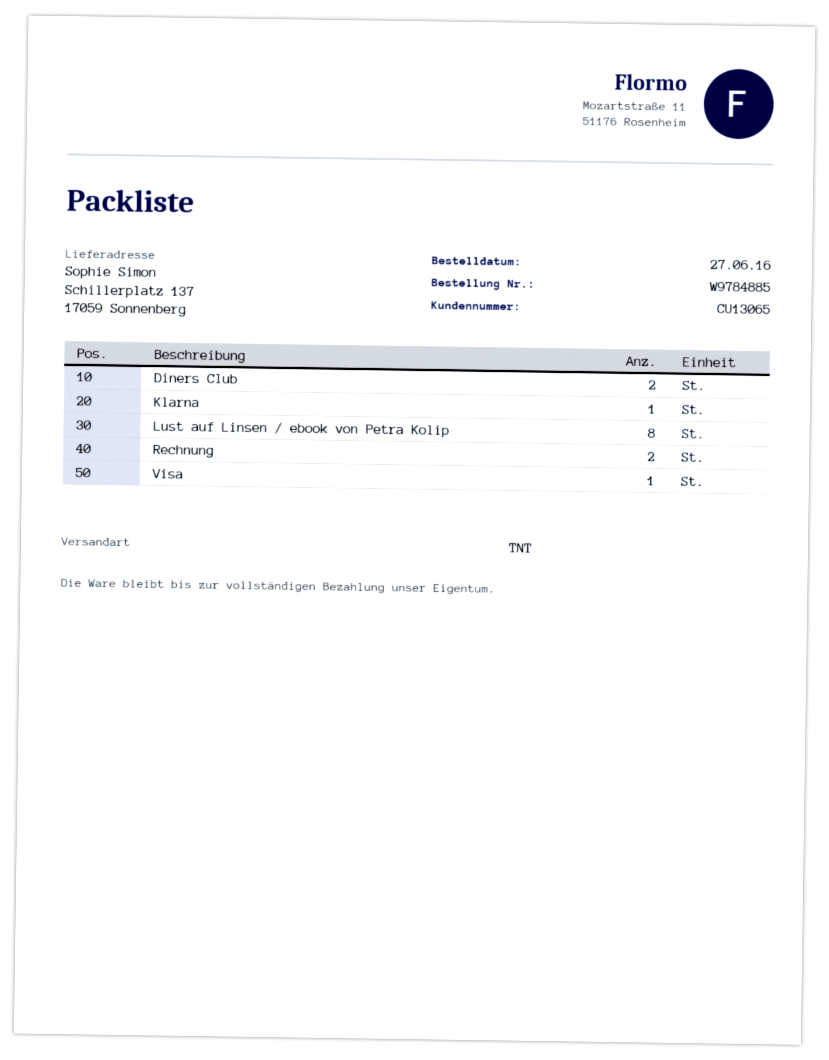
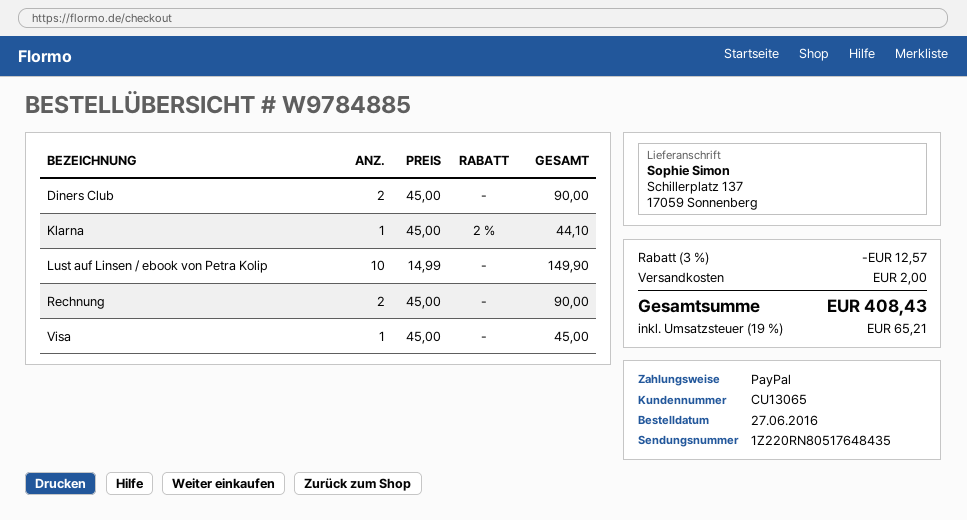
Lust auf Linsen / ebook von Petra Kolip: 8 -> 10

